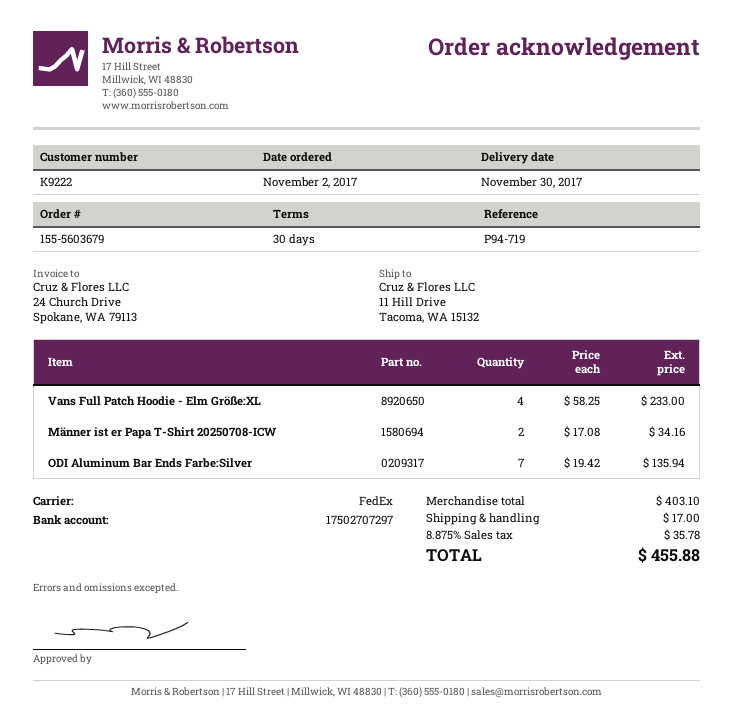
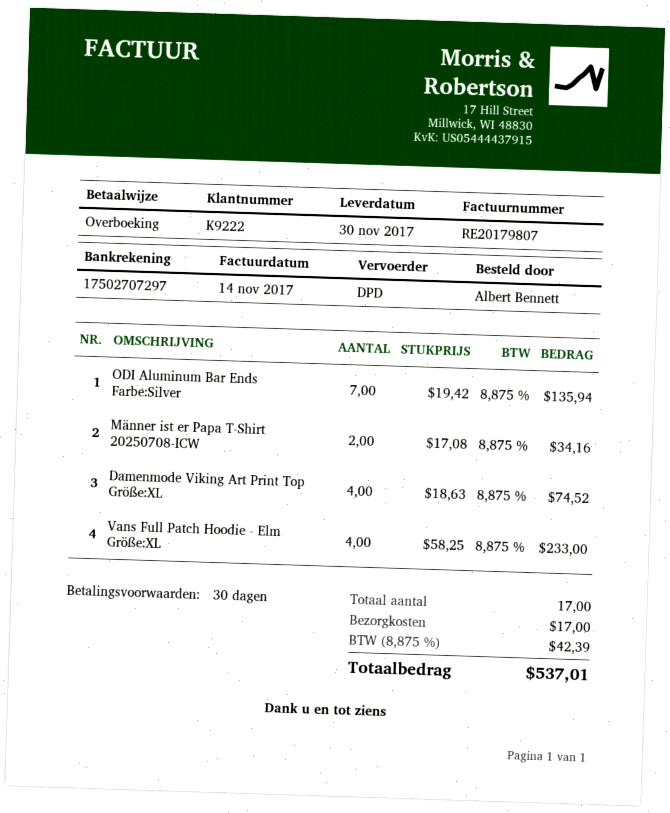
shipping method: FedEx -> DPD
Damenmode Viking Art Print Top Größe:XL: none -> 4 x 18.63 = 74.52
tax: 8.875% = 35.78 -> 8.875% = 42.39
total: 455.88 -> 537.01

